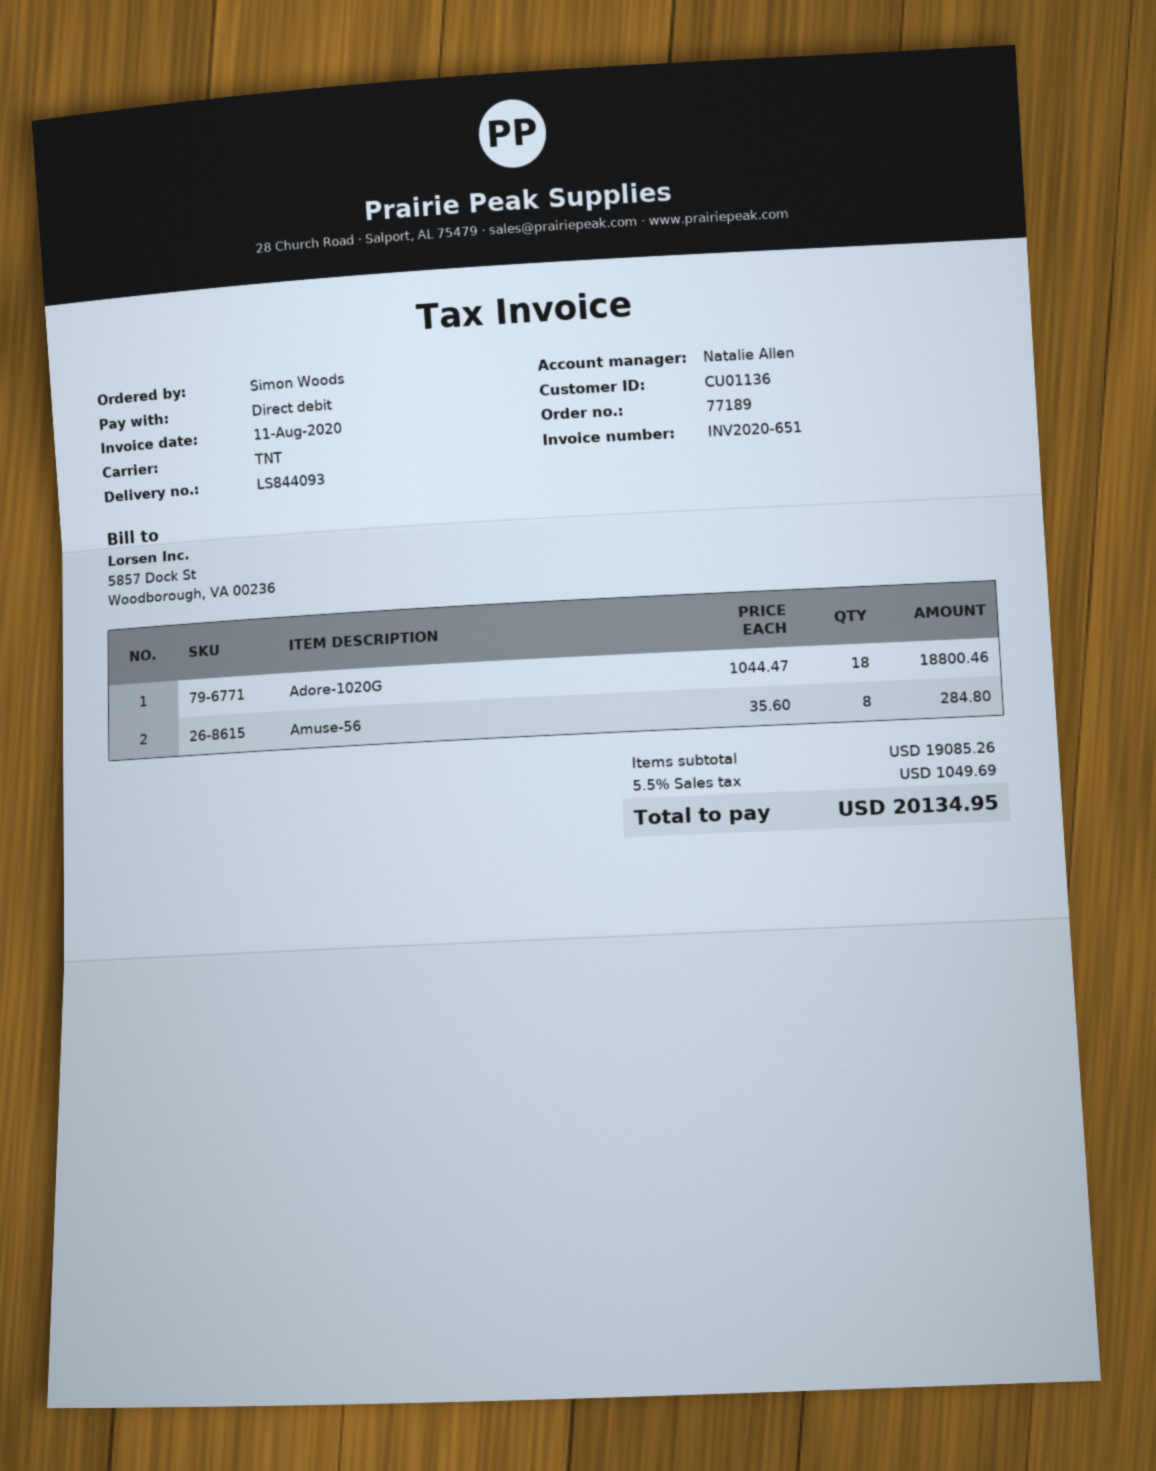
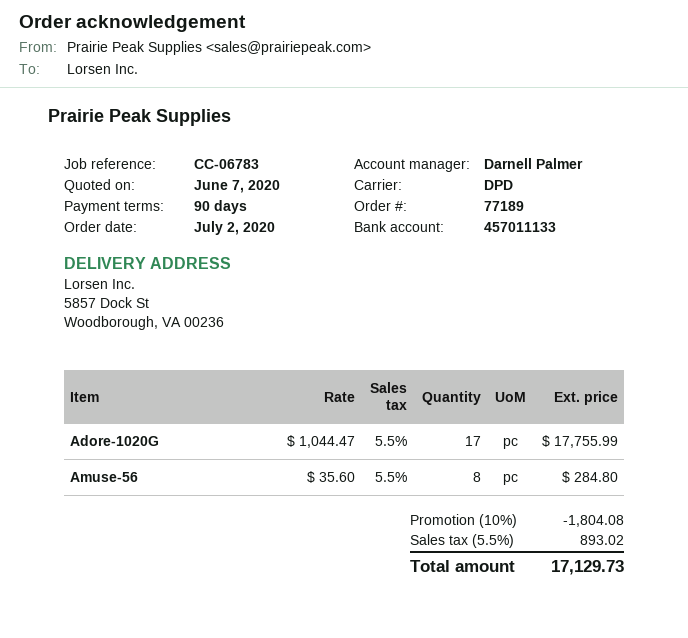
sales rep: Natalie Allen -> Darnell Palmer
shipping method: TNT -> DPD
Adore-1020G: 18 x 1044.47 = 18800.46 -> 17 x 1044.47 = 17755.99
discount: none -> 10% = 1804.08
tax: 5.5% = 1049.69 -> 5.5% = 893.02
total: 20134.95 -> 17129.73

